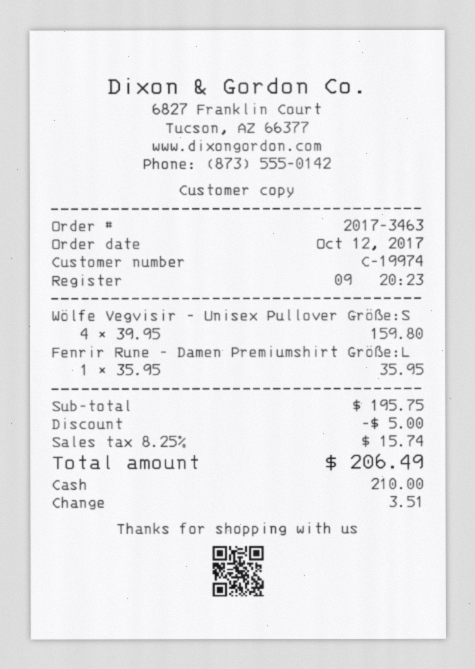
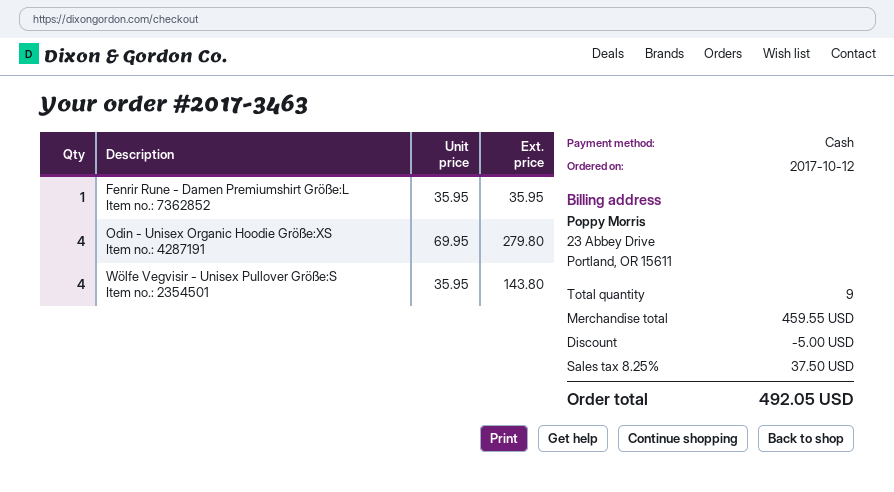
Wölfe Vegvisir - Unisex Pullover Größe:S: 4 x 39.95 = 159.80 -> 4 x 35.95 = 143.80
Odin - Unisex Organic Hoodie Größe:XS: none -> 4 x 69.95 = 279.80
subtotal: 195.75 -> 459.55
tax: 8.25% = 15.74 -> 8.25% = 37.50
total: 206.49 -> 492.05

